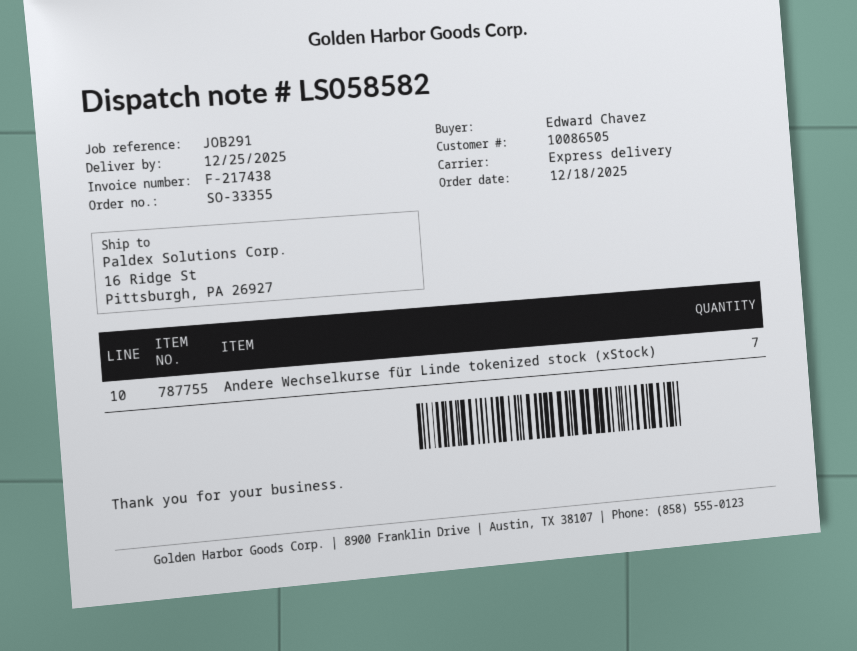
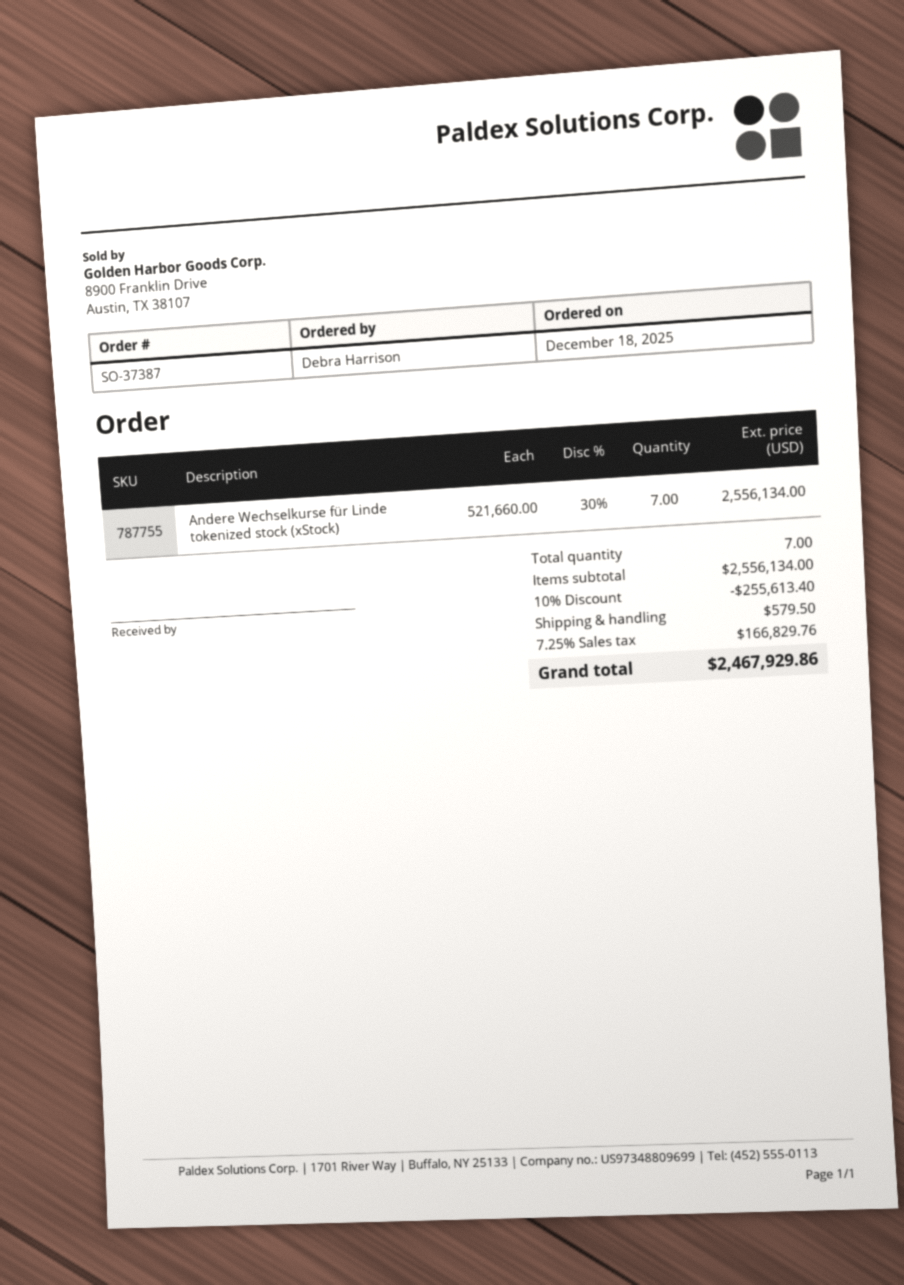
order number: SO-33355 -> SO-37387
ordered by: Edward Chavez -> Debra Harrison

